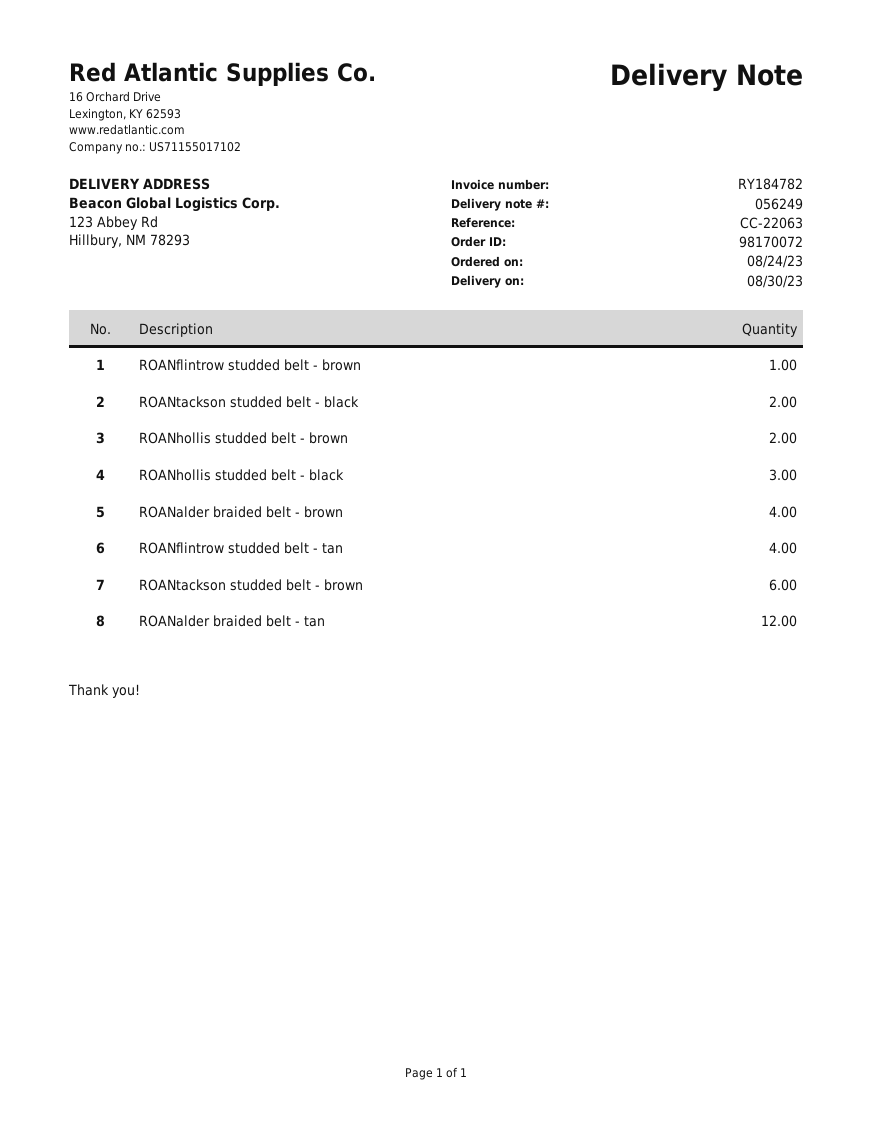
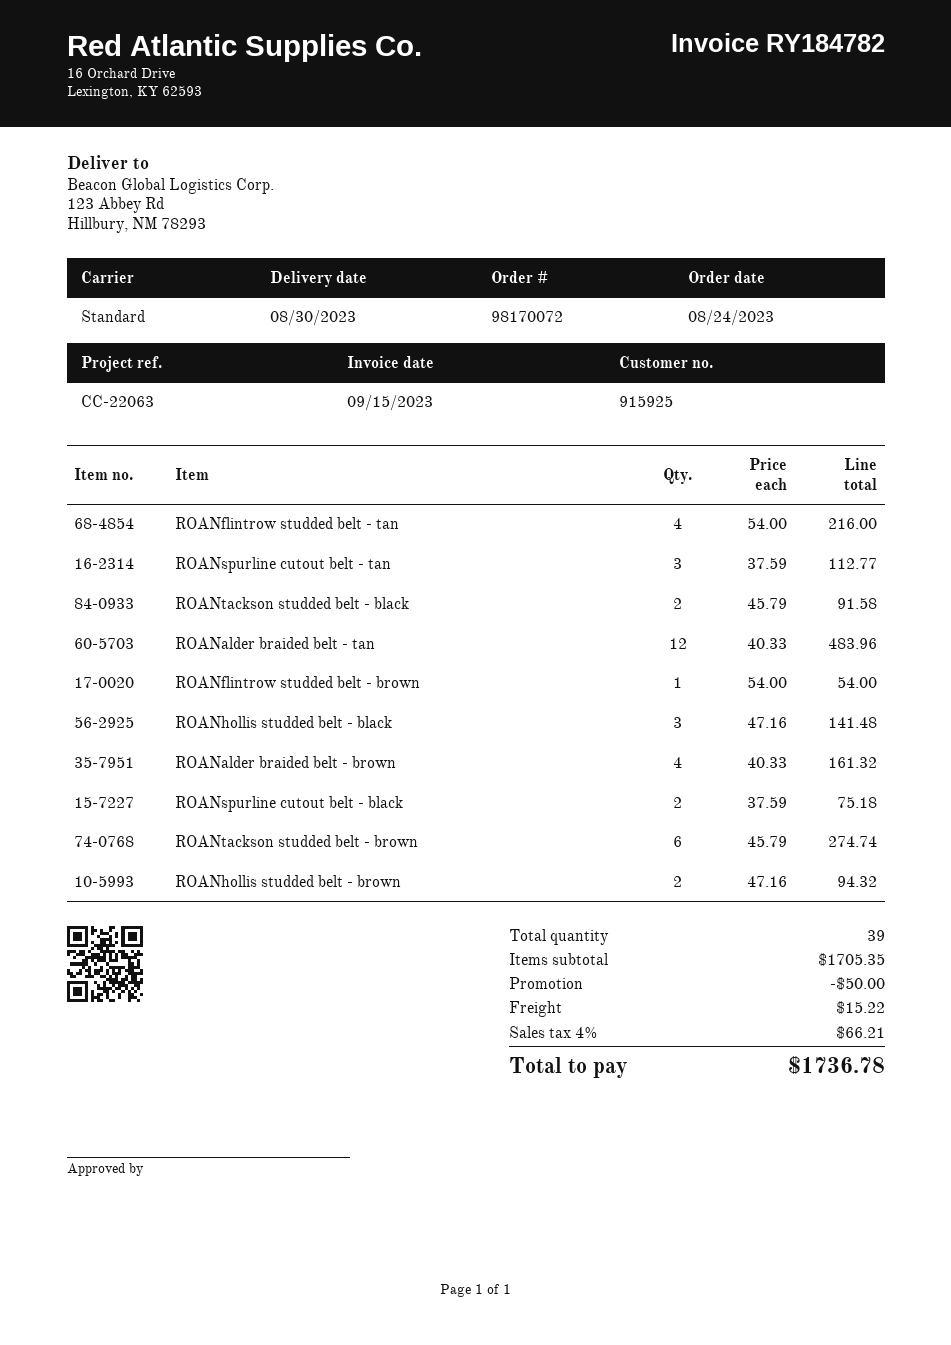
ROANspurline cutout belt - tan: none -> 3
ROANspurline cutout belt - black: none -> 2

